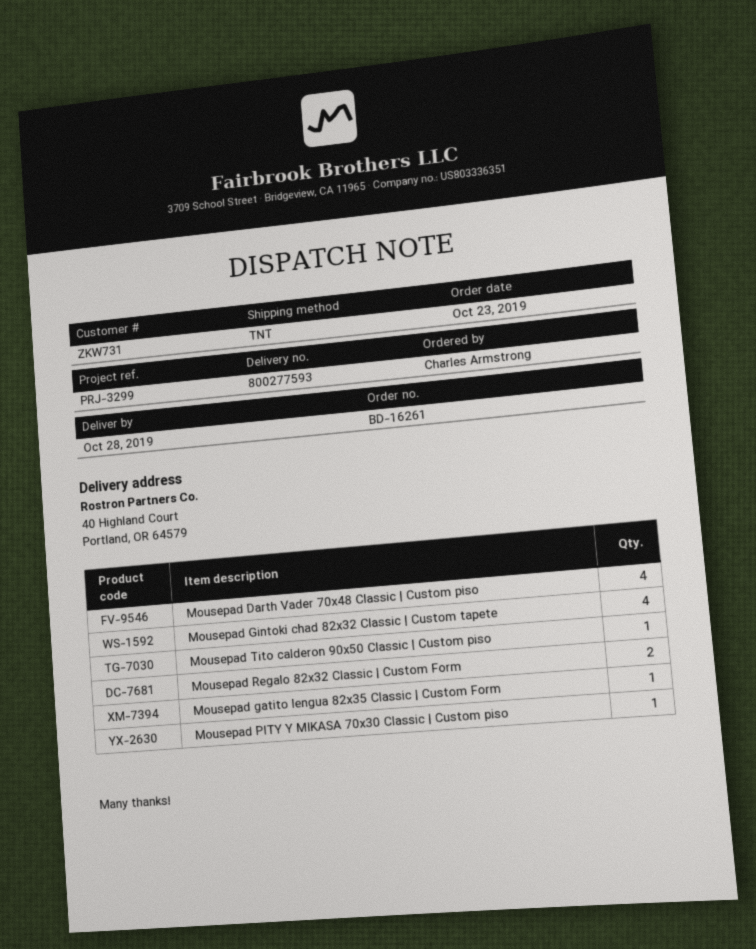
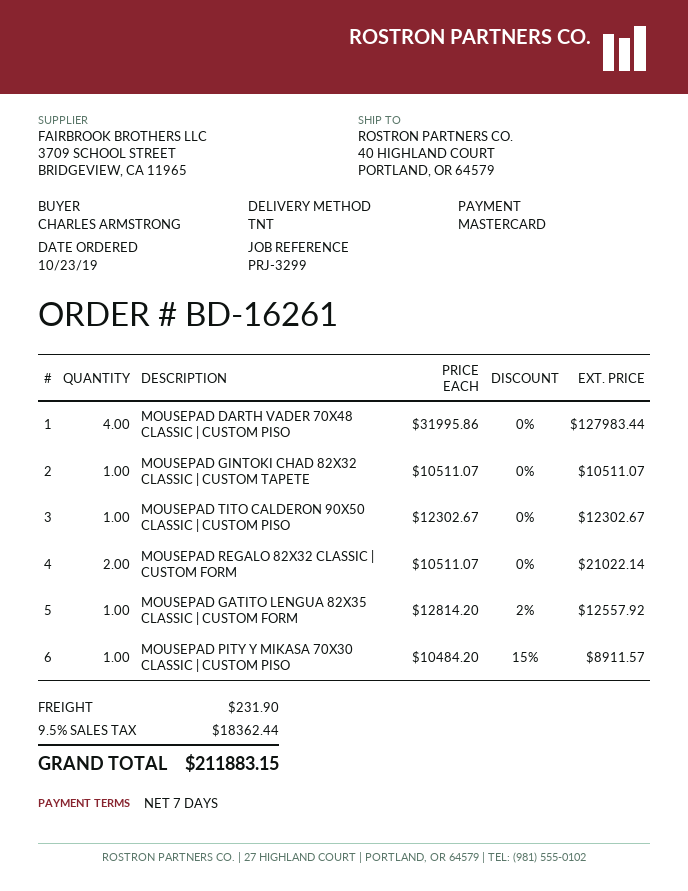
Mousepad Gintoki chad 82x32 Classic | Custom tapete: 4 -> 1

